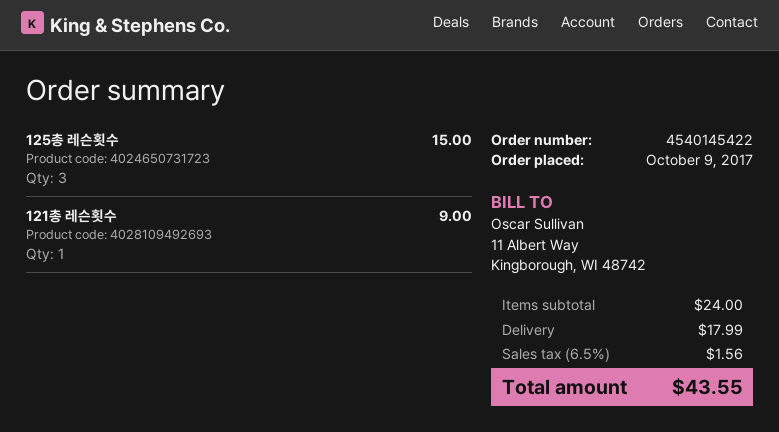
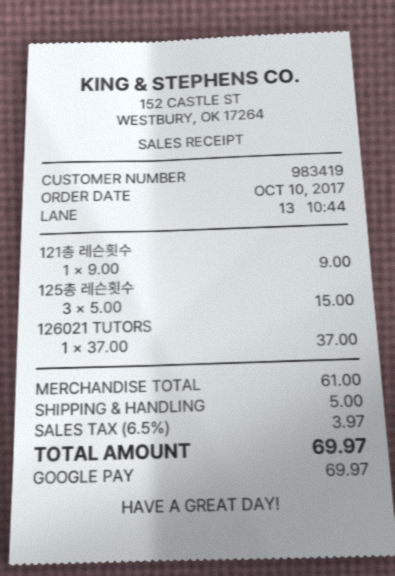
order date: 2017-10-09 -> 2017-10-10
126021 TUTORS: none -> 1 for 37.00
subtotal: 24.00 -> 61.00
shipping: 17.99 -> 5.00
tax: 6.5% = 1.56 -> 6.5% = 3.97
total: 43.55 -> 69.97

